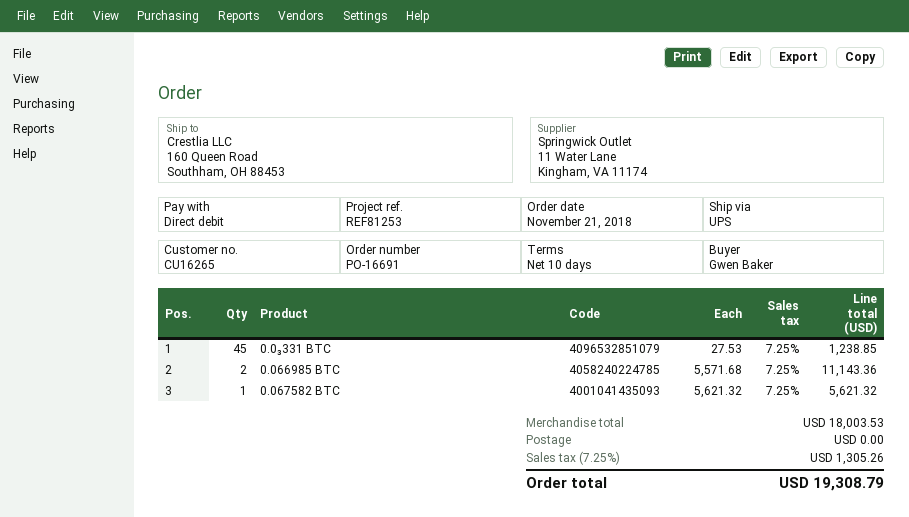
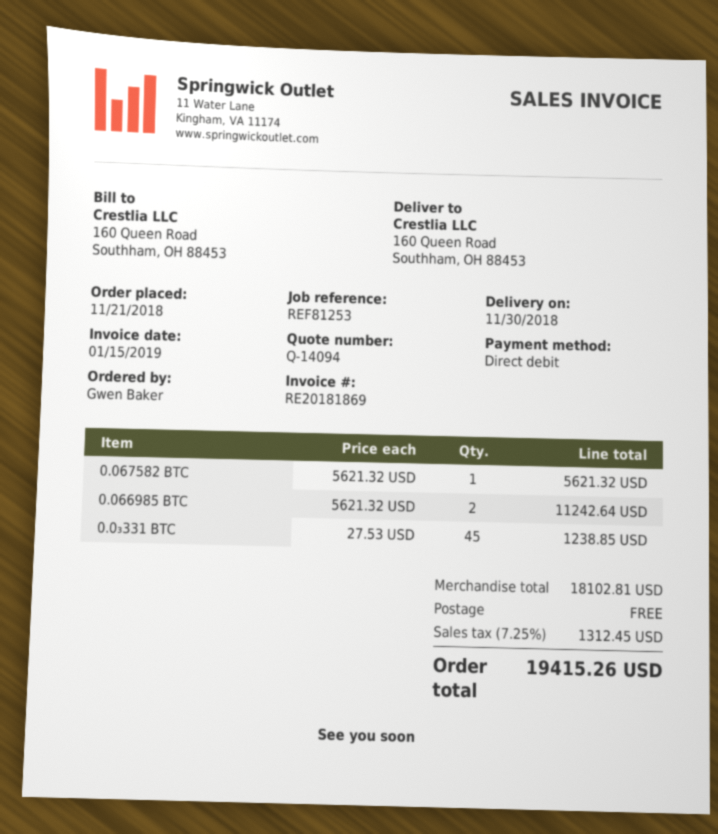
0.066985 BTC: 2 x 5571.68 = 11143.36 -> 2 x 5621.32 = 11242.64
subtotal: 18003.53 -> 18102.81
tax: 7.25% = 1305.26 -> 7.25% = 1312.45
total: 19308.79 -> 19415.26

